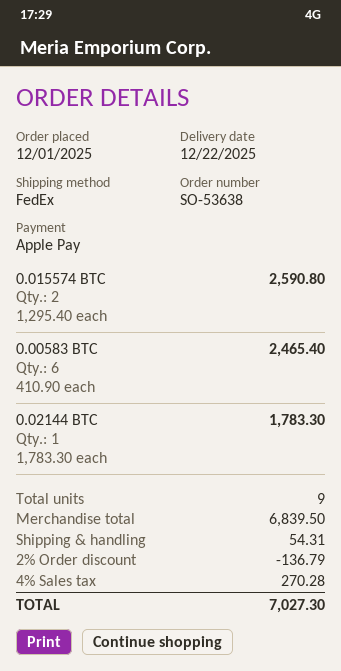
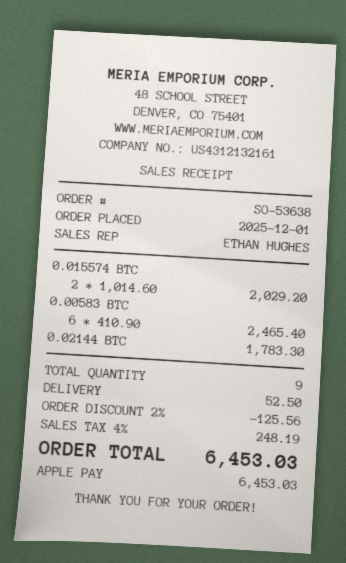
0.015574 BTC: 2 x 1295.40 = 2590.80 -> 2 x 1014.60 = 2029.20
discount: 2% = 136.79 -> 2% = 125.56
shipping: 54.31 -> 52.50
tax: 4% = 270.28 -> 4% = 248.19
total: 7027.30 -> 6453.03

